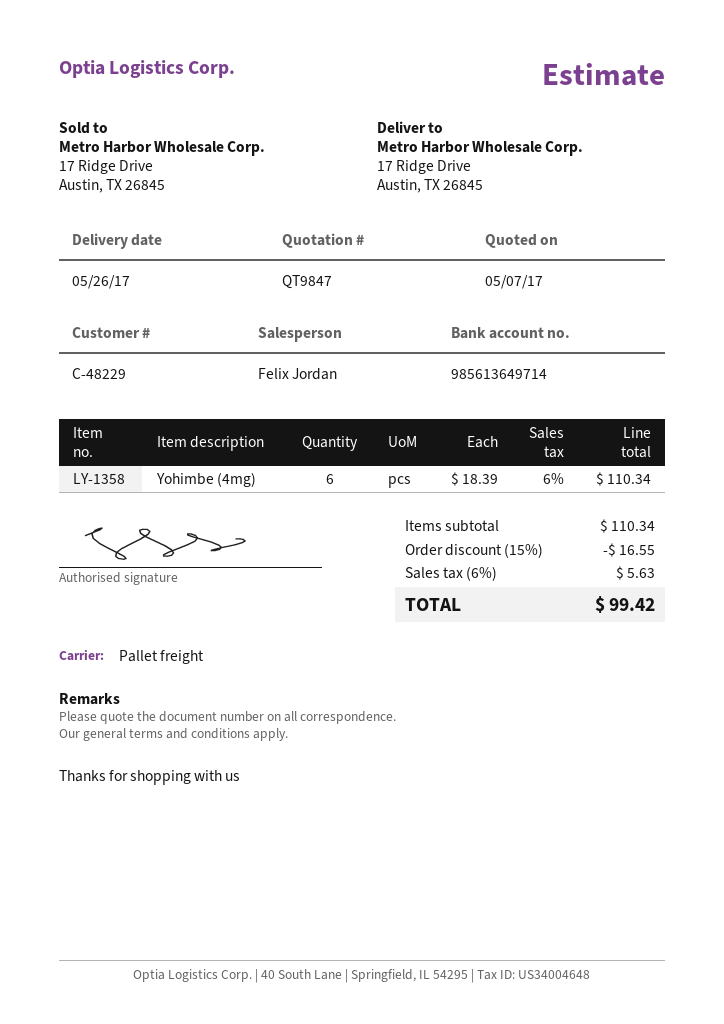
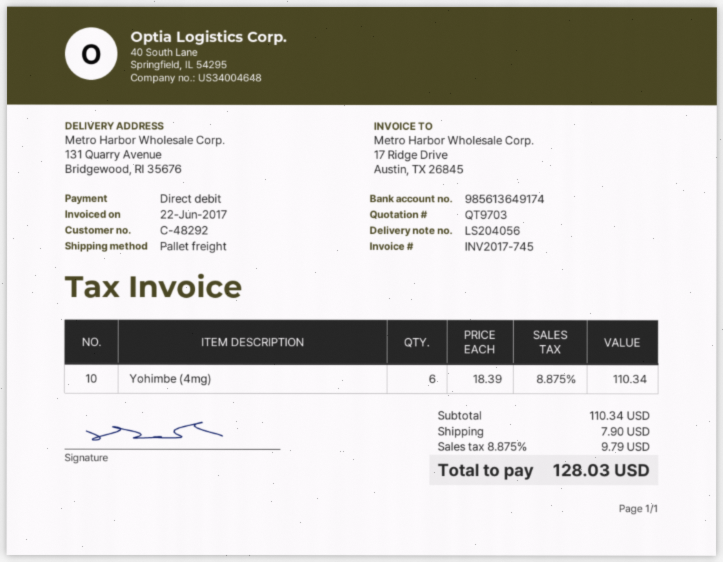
quote number: QT9847 -> QT9703
customer number: C-48229 -> C-48292
bank account: 985613649714 -> 985613649174
ship to: 17 Ridge Drive, Austin, TX 26845 -> 131 Quarry Avenue, Bridgewood, RI 35676
discount: 15% = 16.55 -> none
shipping: none -> 7.90
tax: 6% = 5.63 -> 8.875% = 9.79
total: 99.42 -> 128.03

